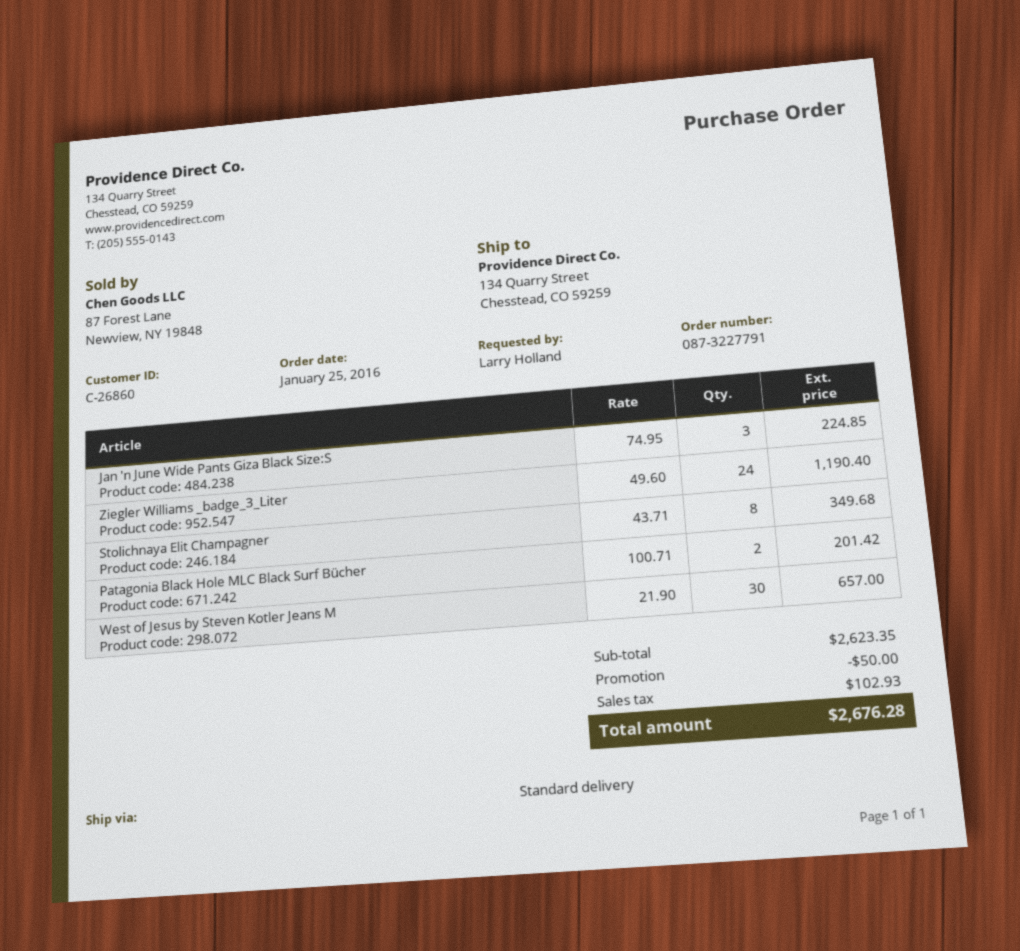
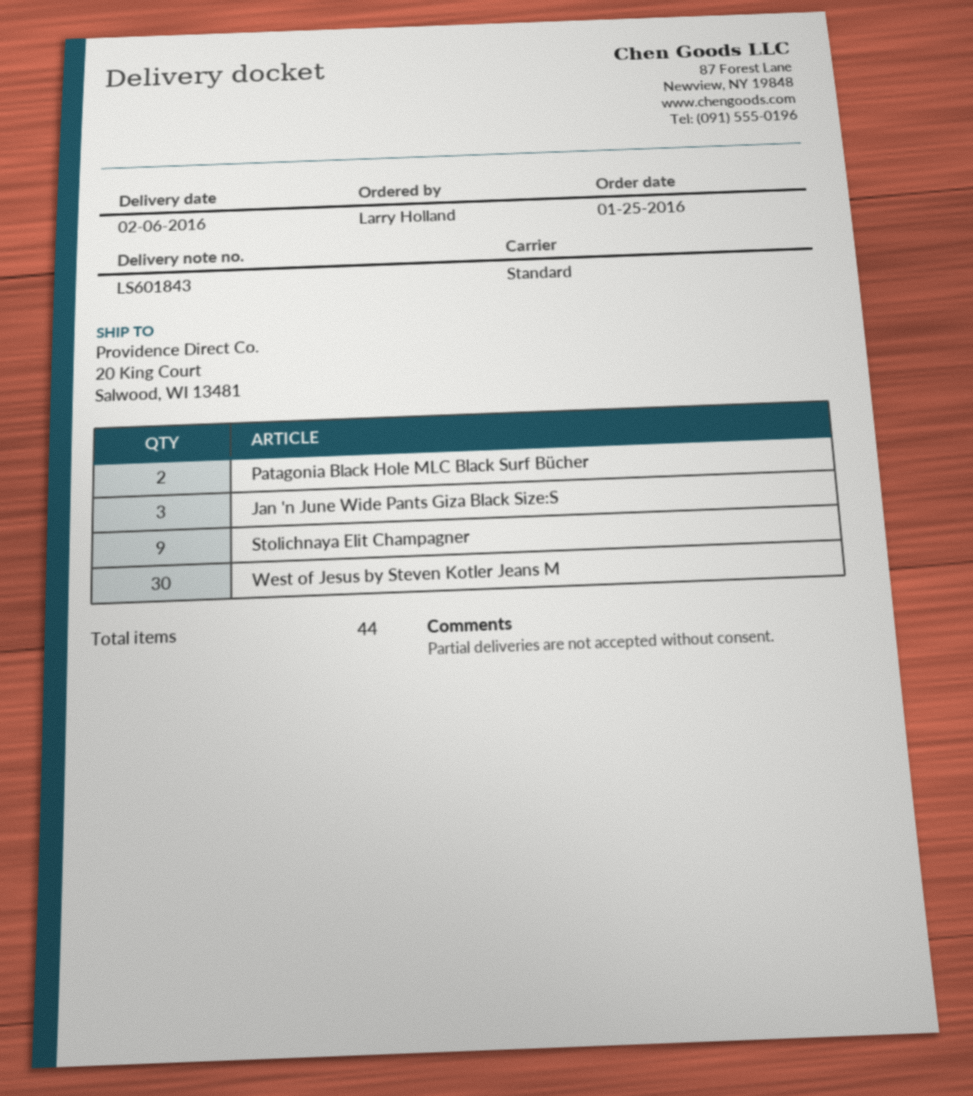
ship to: 134 Quarry Street, Chesstead, CO 59259 -> 20 King Court, Salwood, WI 13481
Ziegler Williams _badge_3_Liter: 24 -> none
Stolichnaya Elit Champagner: 8 -> 9

